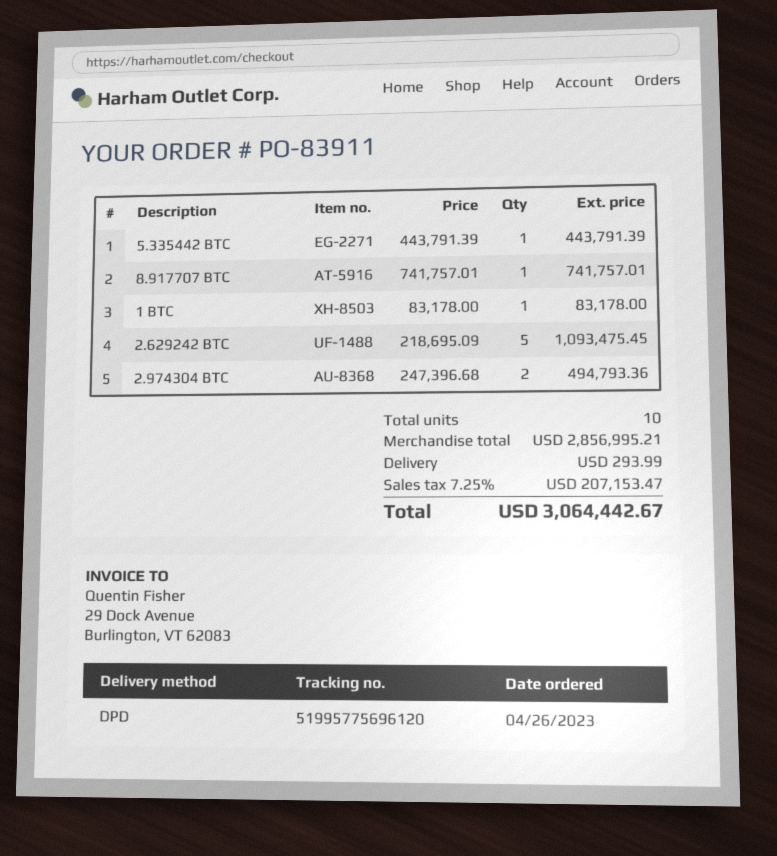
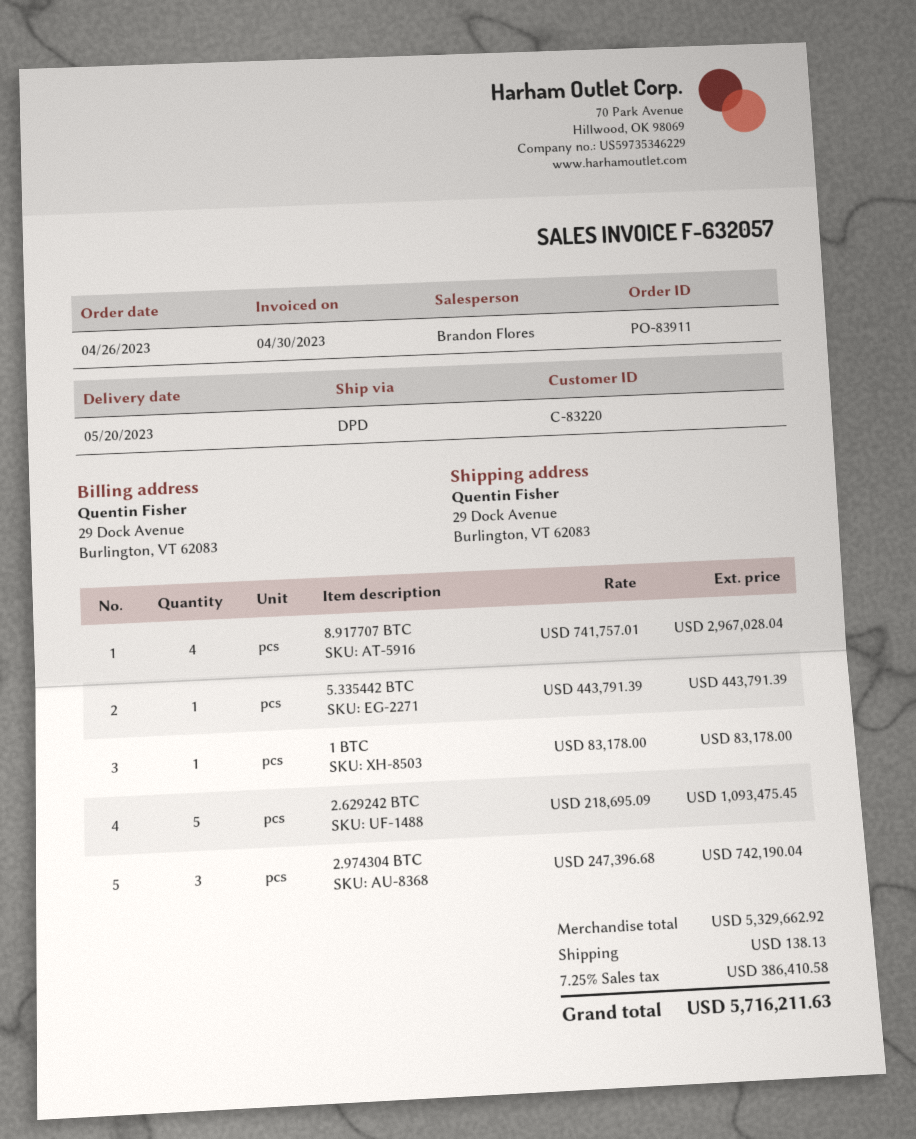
8.917707 BTC: 1 x 741757.01 = 741757.01 -> 4 x 741757.01 = 2967028.04
2.974304 BTC: 2 x 247396.68 = 494793.36 -> 3 x 247396.68 = 742190.04
subtotal: 2856995.21 -> 5329662.92
shipping: 293.99 -> 138.13
tax: 7.25% = 207153.47 -> 7.25% = 386410.58
total: 3064442.67 -> 5716211.63

